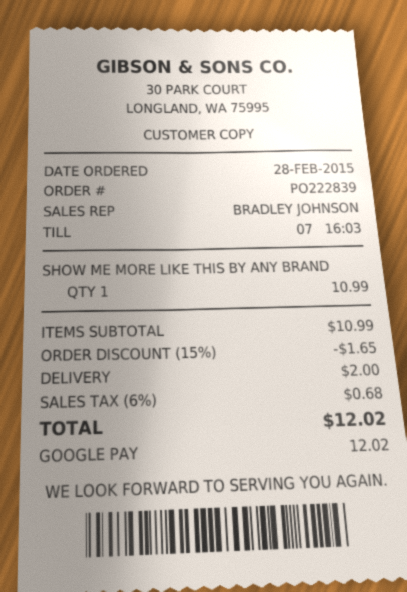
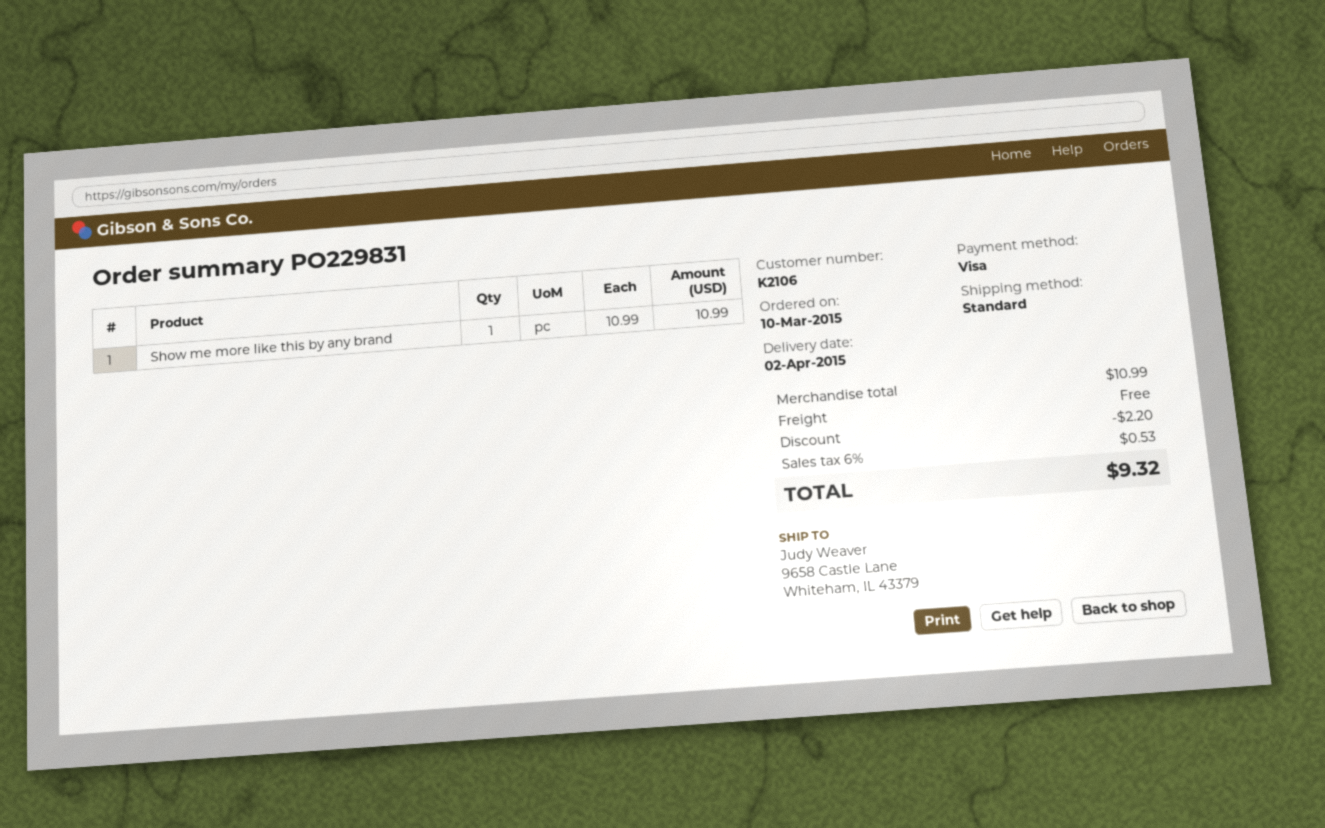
order number: PO222839 -> PO229831
order date: 2015-02-28 -> 2015-03-10
payment method: Google Pay -> Visa
discount: 1.65 -> 2.20
shipping: 2.00 -> 0.00
tax: 6% = 0.68 -> 6% = 0.53
total: 12.02 -> 9.32

